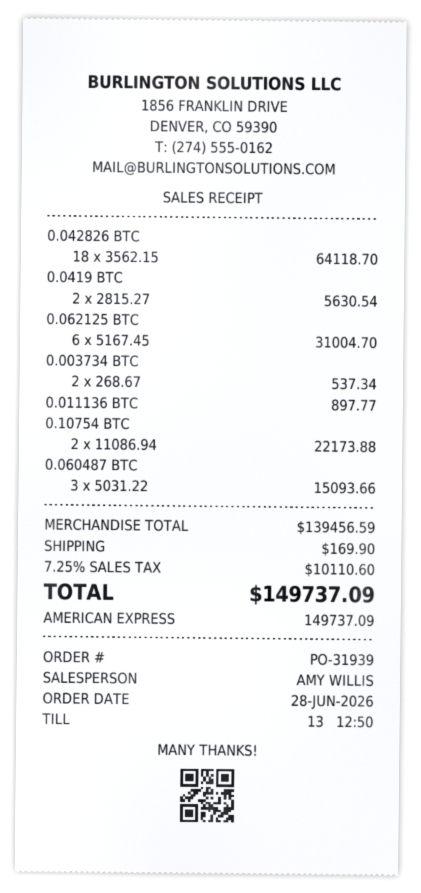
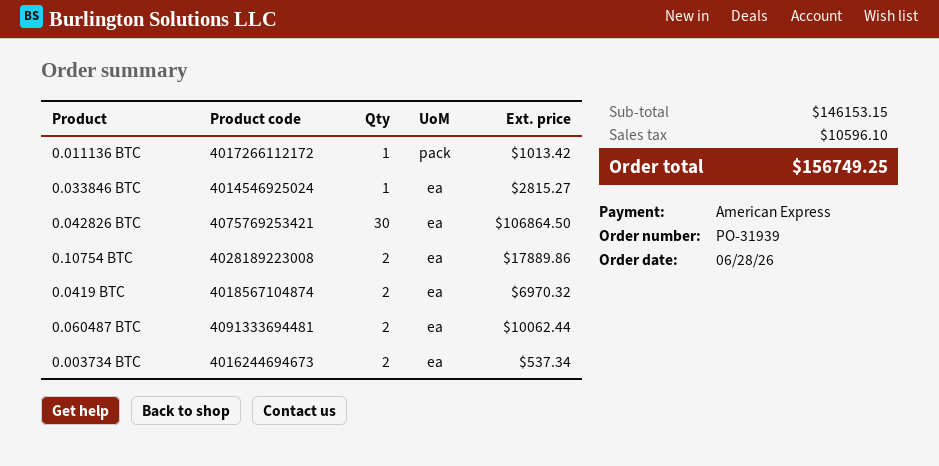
0.042826 BTC: 18 for 64118.70 -> 30 for 106864.50
0.0419 BTC: 2 for 5630.54 -> 2 for 6970.32
0.062125 BTC: 6 for 31004.70 -> none
0.011136 BTC: 1 for 897.77 -> 1 for 1013.42
0.10754 BTC: 2 for 22173.88 -> 2 for 17889.86
0.060487 BTC: 3 for 15093.66 -> 2 for 10062.44
0.033846 BTC: none -> 1 for 2815.27
subtotal: 139456.59 -> 146153.15
shipping: 169.90 -> none
tax: 10110.60 -> 10596.10
total: 149737.09 -> 156749.25

